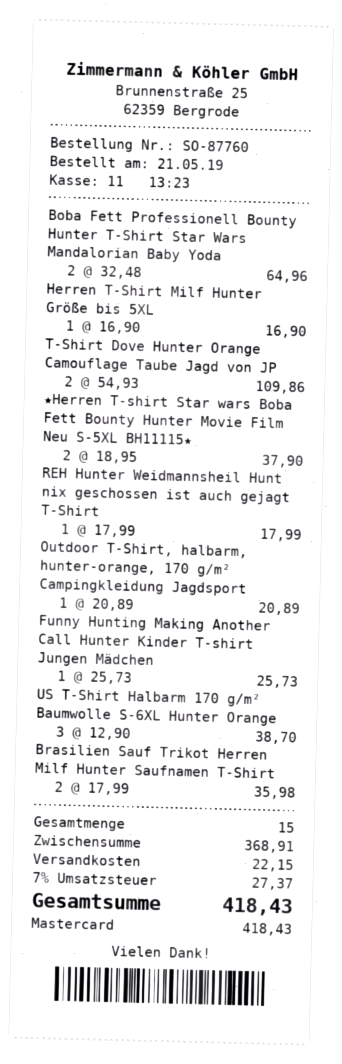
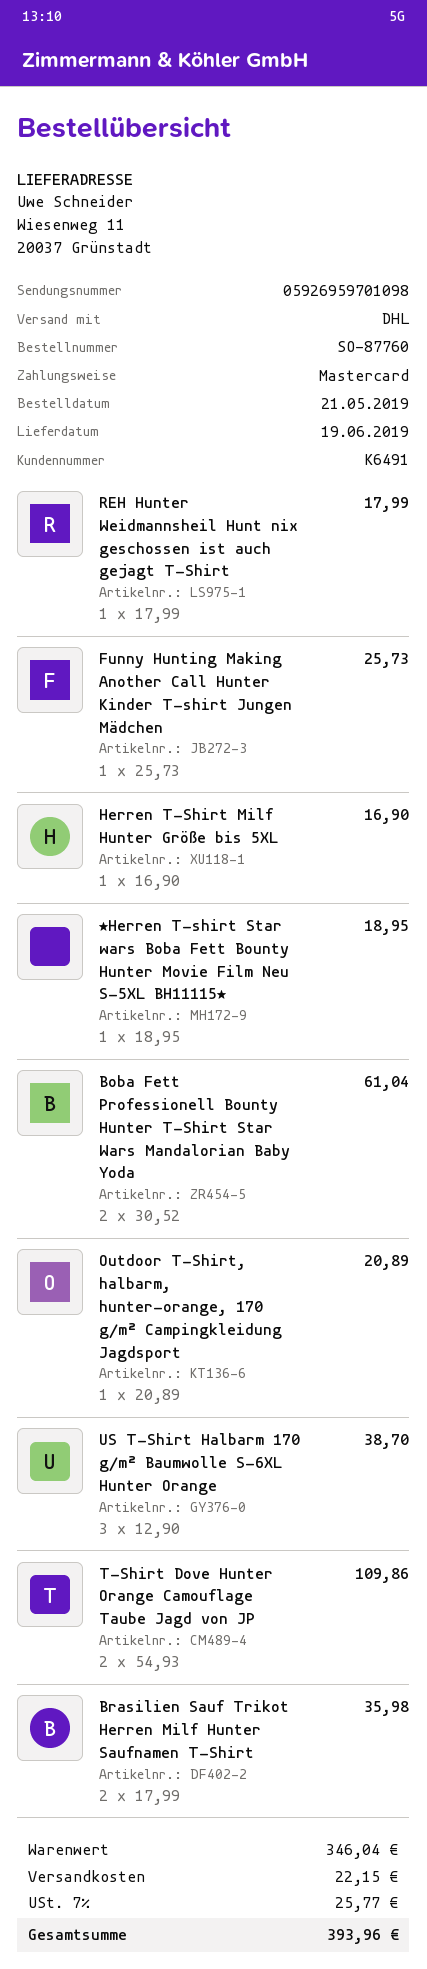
Boba Fett Professionell Bounty Hunter T-Shirt Star Wars Mandalorian Baby Yoda: 2 x 32.48 = 64.96 -> 2 x 30.52 = 61.04
★Herren T-shirt Star wars Boba Fett Bounty Hunter Movie Film Neu S-5XL BH11115★: 2 x 18.95 = 37.90 -> 1 x 18.95 = 18.95
subtotal: 368.91 -> 346.04
tax: 7% = 27.37 -> 7% = 25.77
total: 418.43 -> 393.96

